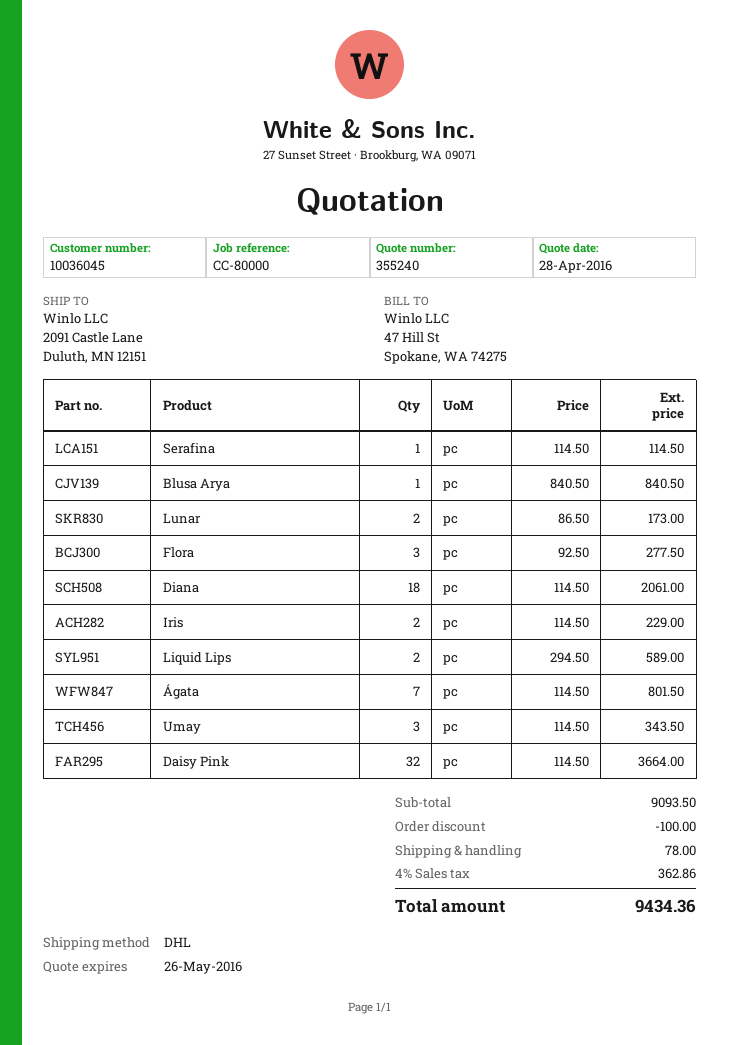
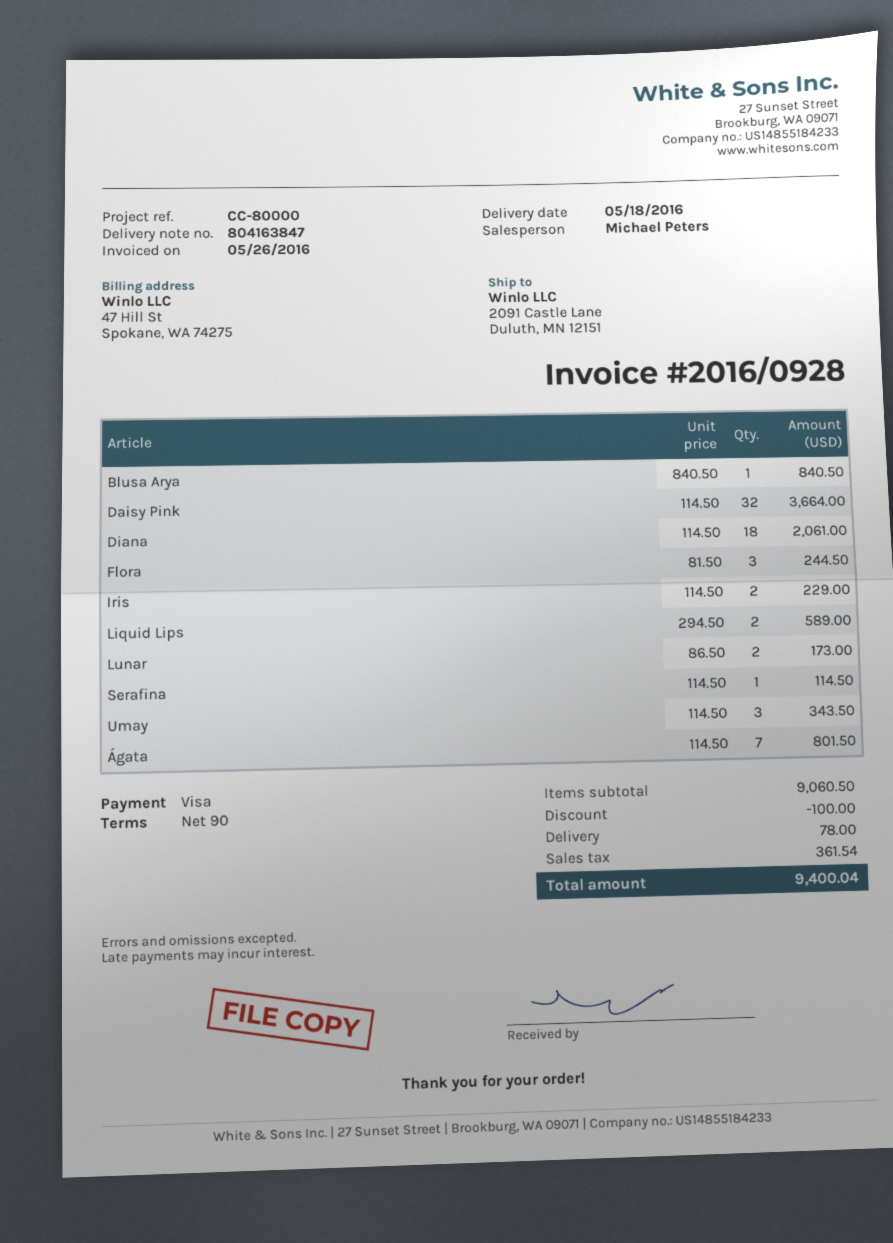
Flora: 3 x 92.50 = 277.50 -> 3 x 81.50 = 244.50
subtotal: 9093.50 -> 9060.50
tax: 362.86 -> 361.54
total: 9434.36 -> 9400.04

